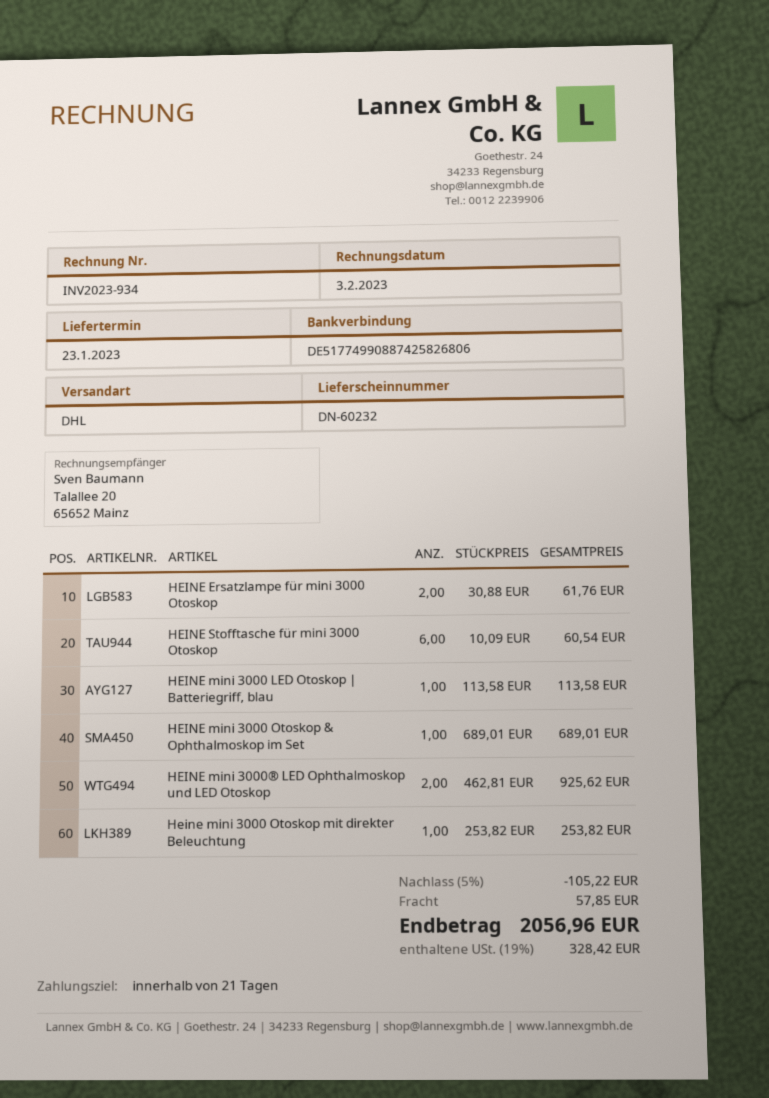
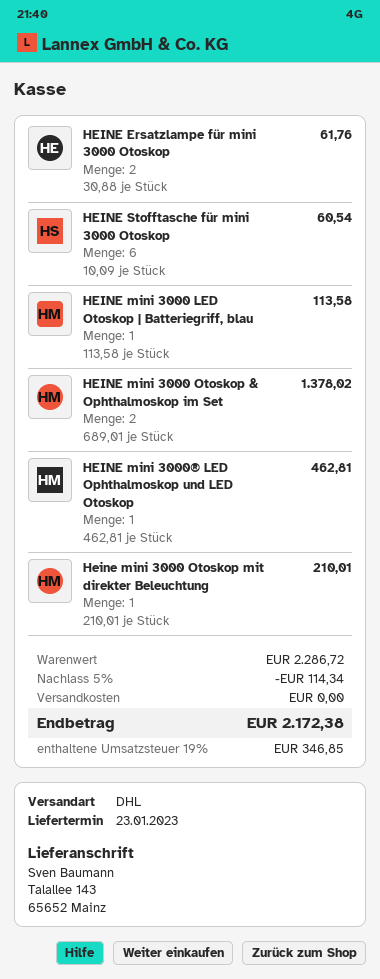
HEINE mini 3000 Otoskop & Ophthalmoskop im Set: 1 x 689.01 = 689.01 -> 2 x 689.01 = 1378.02
HEINE mini 3000® LED Ophthalmoskop und LED Otoskop: 2 x 462.81 = 925.62 -> 1 x 462.81 = 462.81
Heine mini 3000 Otoskop mit direkter Beleuchtung: 1 x 253.82 = 253.82 -> 1 x 210.01 = 210.01
discount: 5% = 105.22 -> 5% = 114.34
shipping: 57.85 -> 0.00
tax: 19% = 328.42 -> 19% = 346.85
total: 2056.96 -> 2172.38

